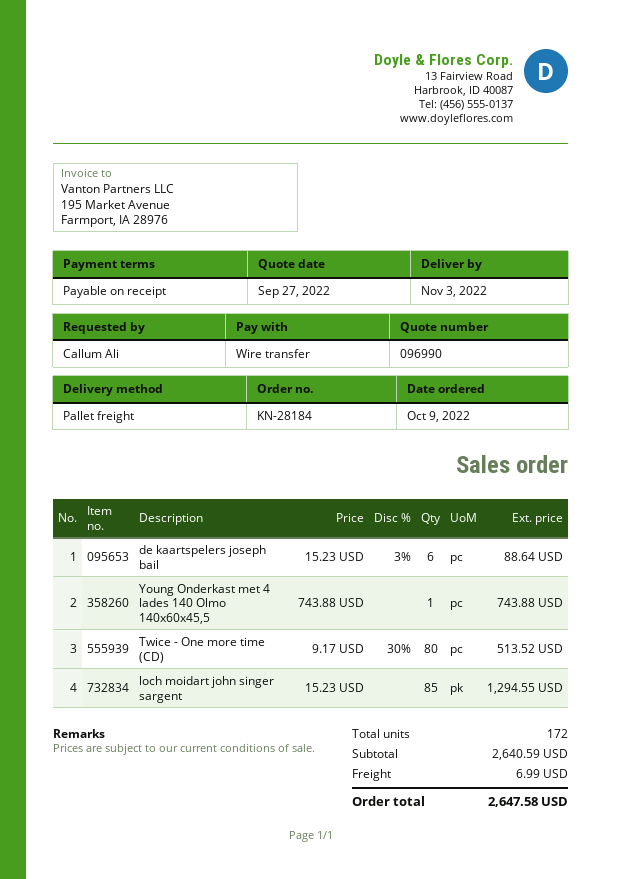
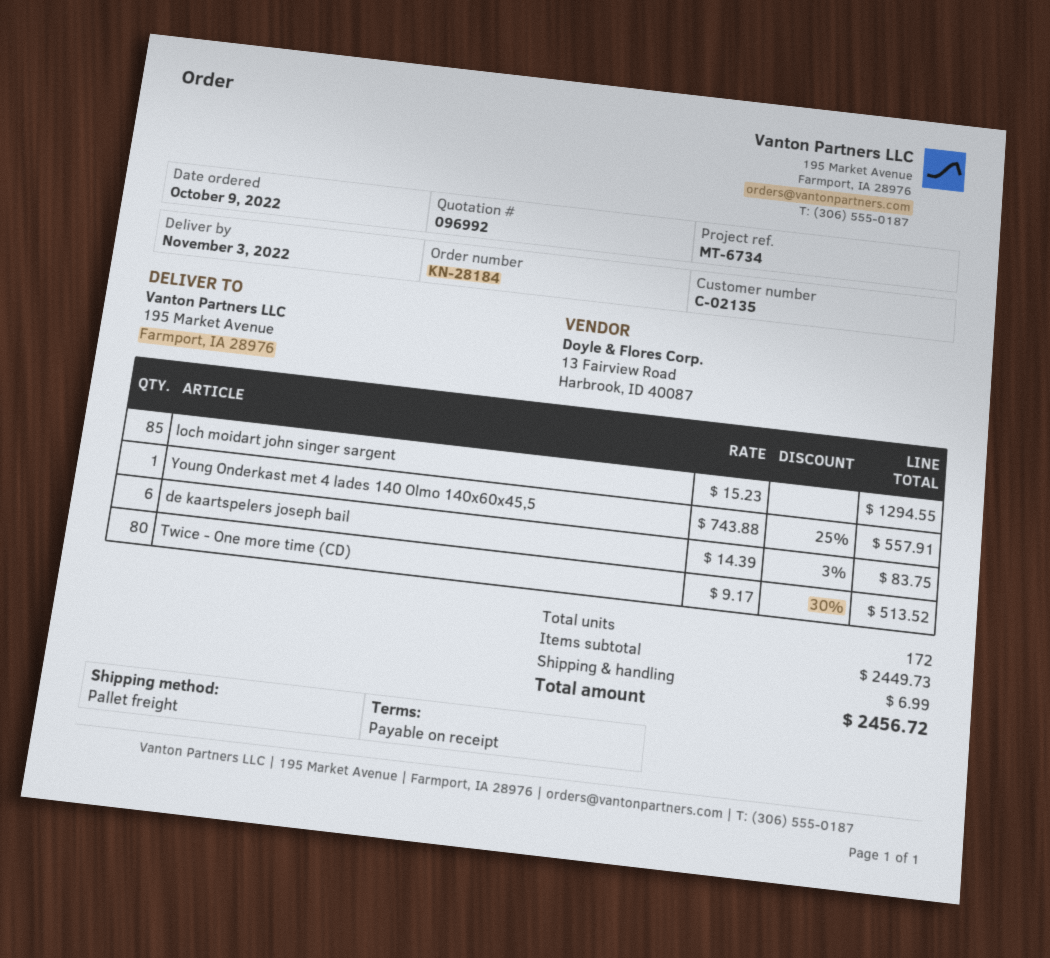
quote number: 096990 -> 096992
de kaartspelers joseph bail: 6 x 15.23 - 3% = 88.64 -> 6 x 14.39 - 3% = 83.75
Young Onderkast met 4 lades 140 Olmo 140x60x45,5: 1 x 743.88 = 743.88 -> 1 x 743.88 - 25% = 557.91
subtotal: 2640.59 -> 2449.73
total: 2647.58 -> 2456.72

